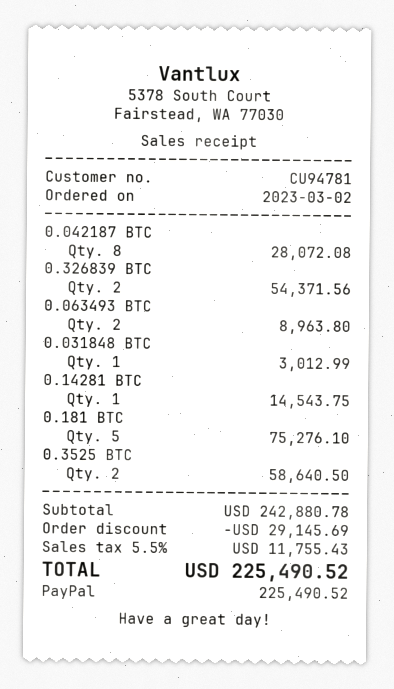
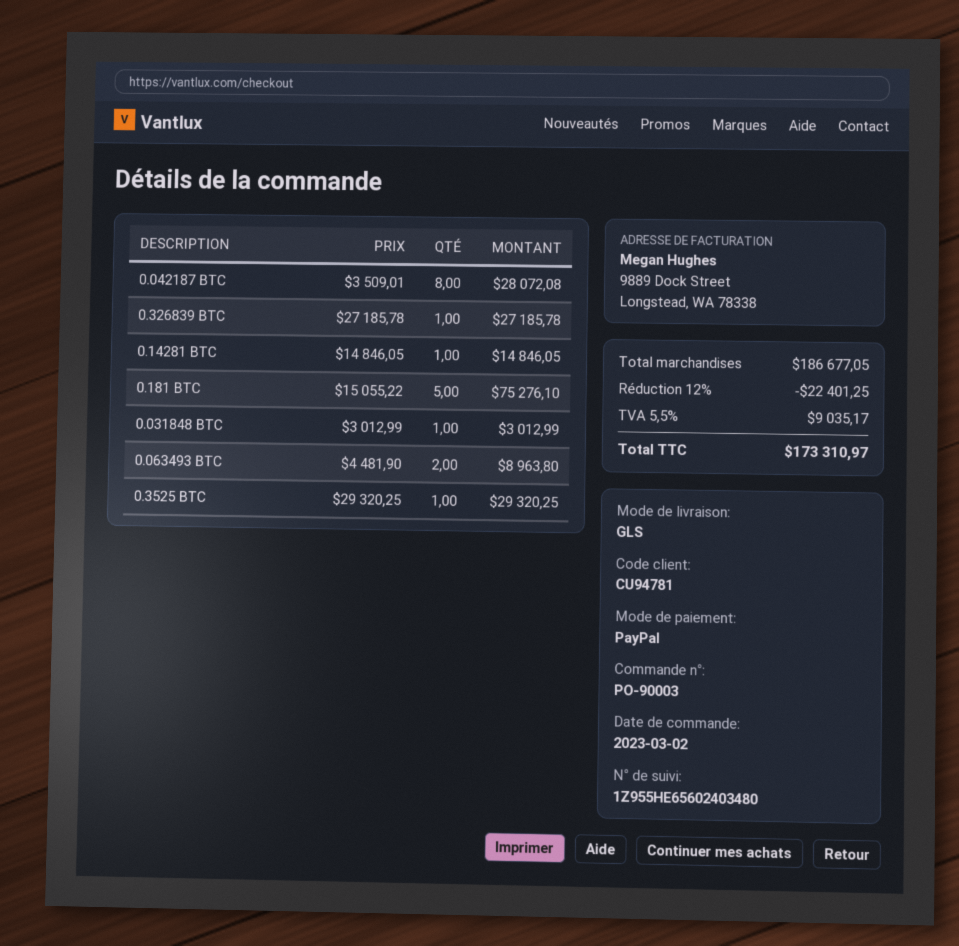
0.326839 BTC: 2 for 54371.56 -> 1 for 27185.78
0.14281 BTC: 1 for 14543.75 -> 1 for 14846.05
0.3525 BTC: 2 for 58640.50 -> 1 for 29320.25
subtotal: 242880.78 -> 186677.05
discount: 29145.69 -> 22401.25
tax: 5.5% = 11755.43 -> 5.5% = 9035.17
total: 225490.52 -> 173310.97

